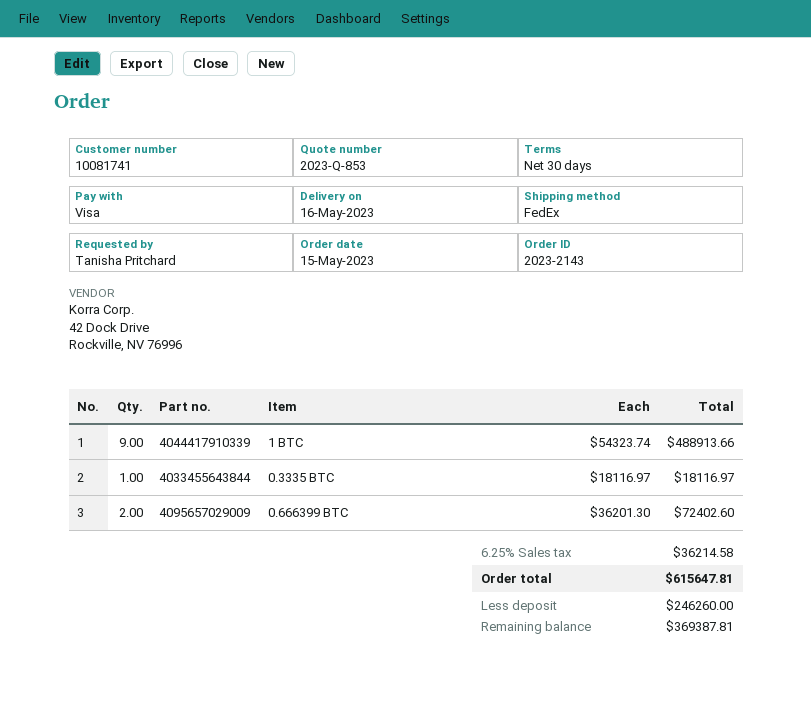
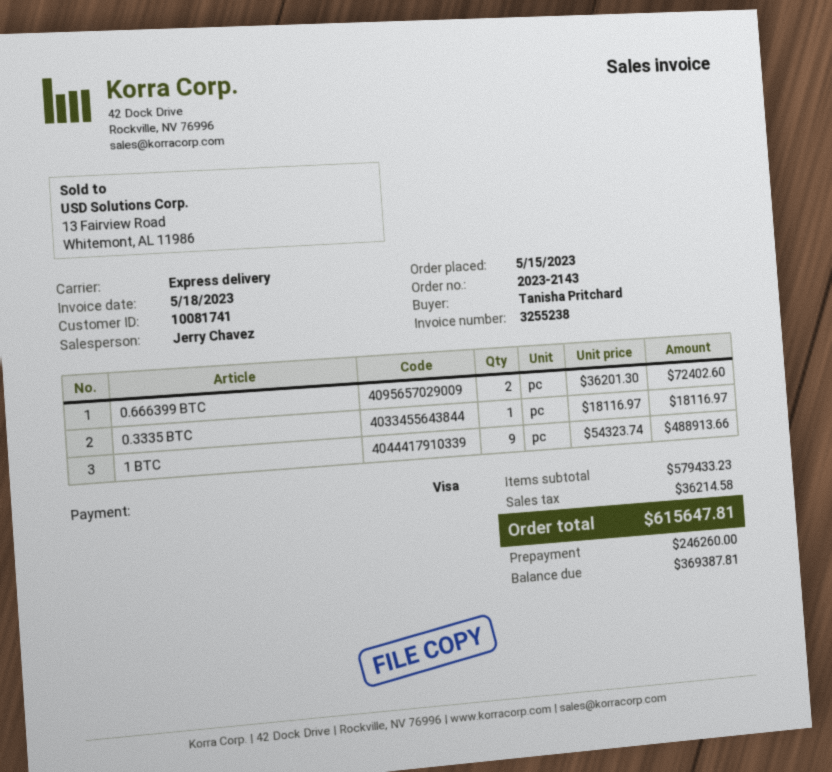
shipping method: FedEx -> express

